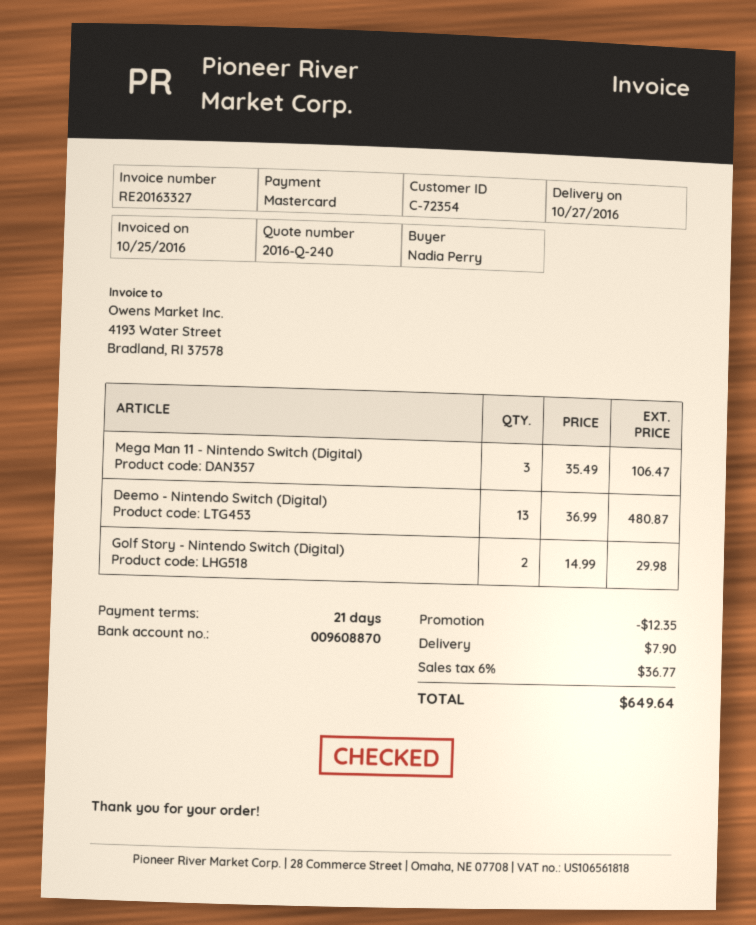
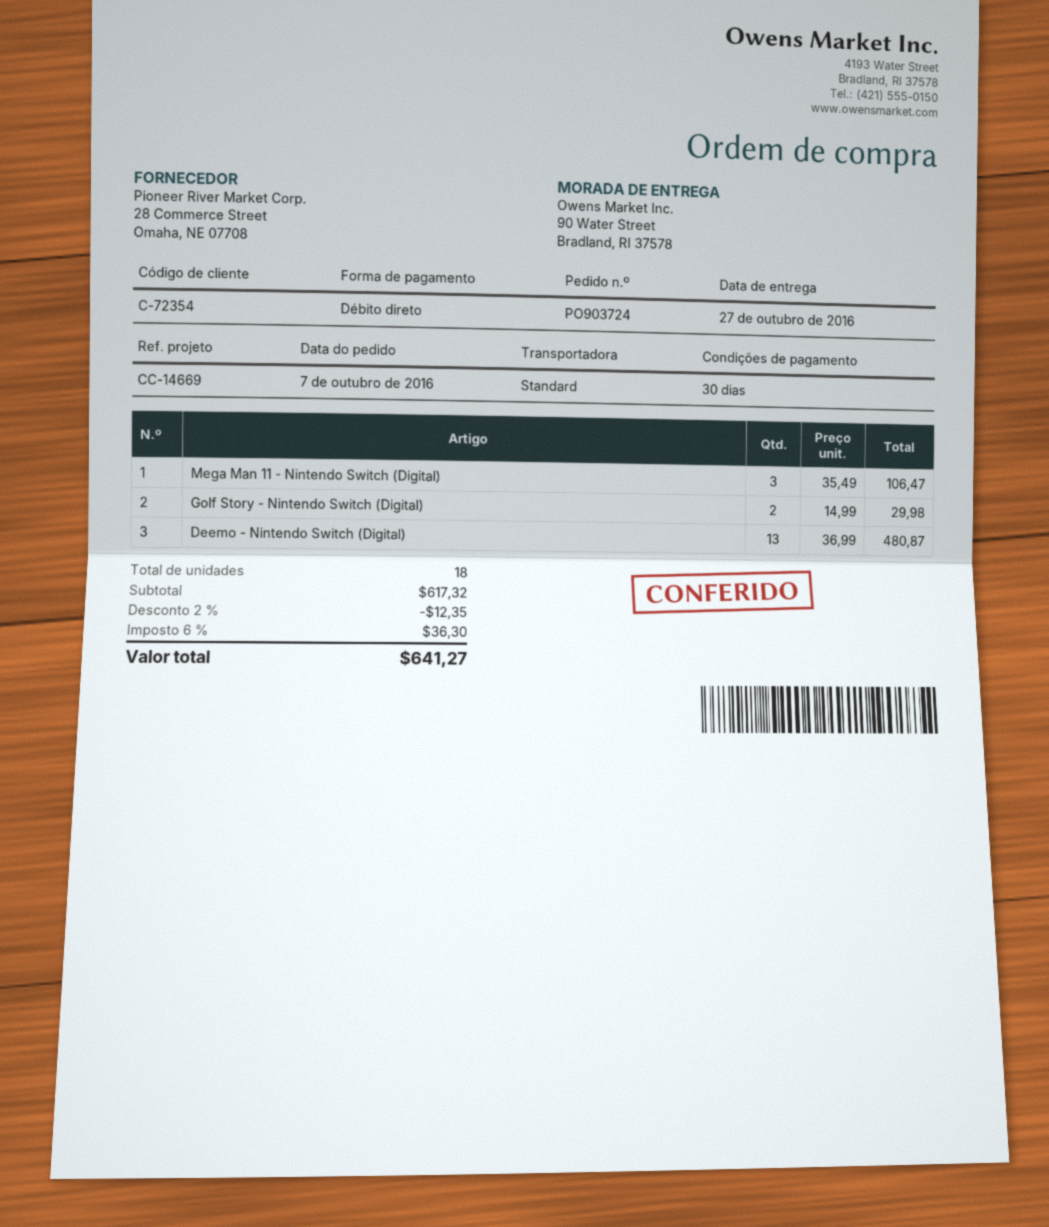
payment terms: 21 days -> 30 days
payment method: Mastercard -> direct debit
shipping: 7.90 -> none
tax: 6% = 36.77 -> 6% = 36.30
total: 649.64 -> 641.27

